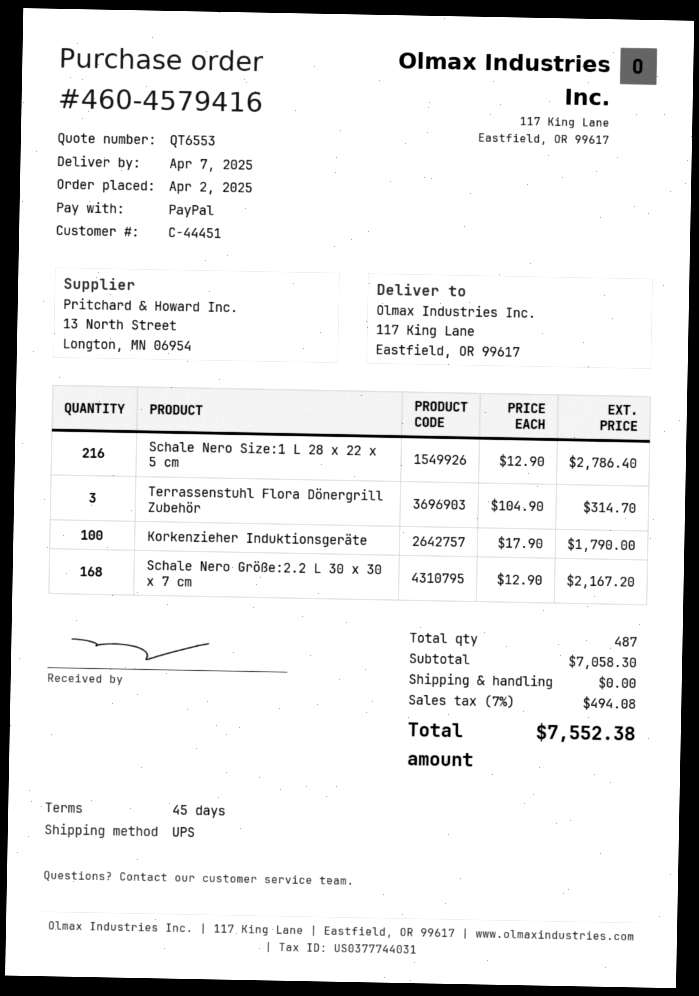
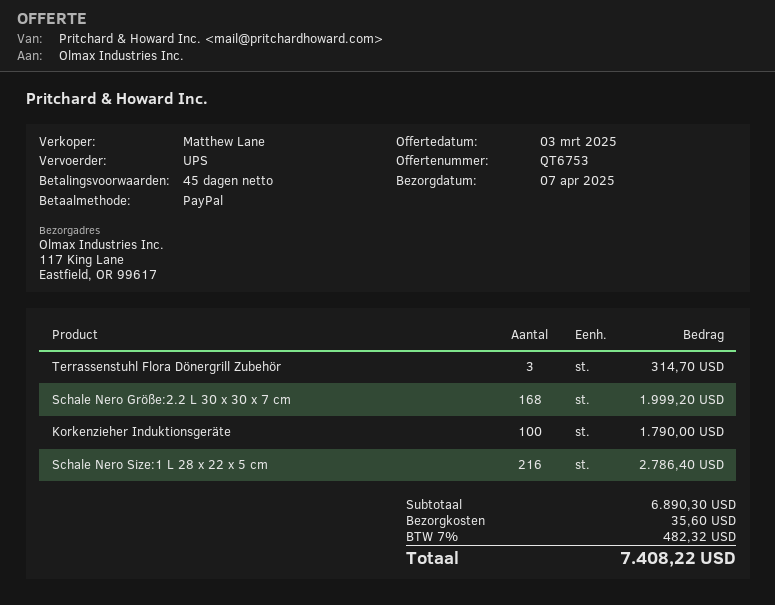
quote number: QT6553 -> QT6753
Schale Nero Größe:2.2 L 30 x 30 x 7 cm: 168 for 2167.20 -> 168 for 1999.20
subtotal: 7058.30 -> 6890.30
shipping: 0.00 -> 35.60
tax: 7% = 494.08 -> 7% = 482.32
total: 7552.38 -> 7408.22

